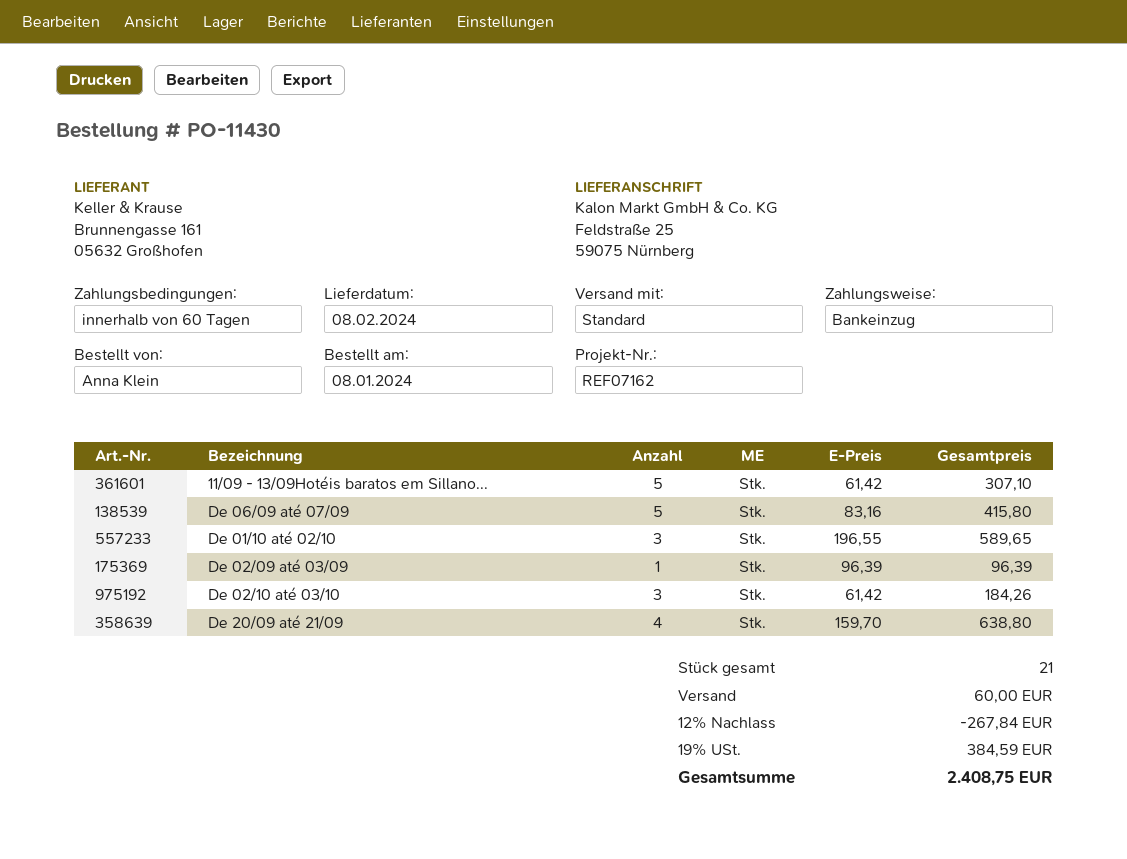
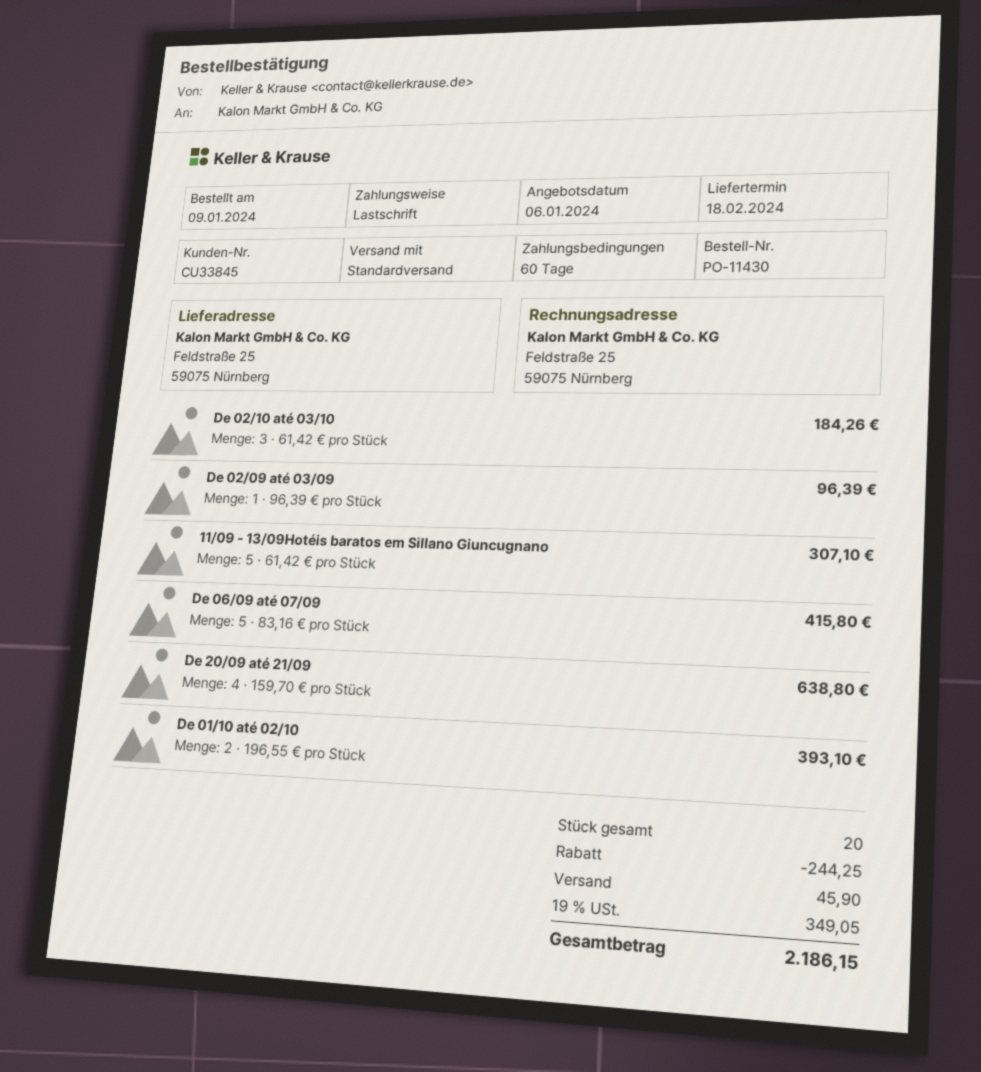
order date: 2024-01-08 -> 2024-01-09
delivery date: 2024-02-08 -> 2024-02-18
De 01/10 até 02/10: 3 x 196.55 = 589.65 -> 2 x 196.55 = 393.10
total quantity: 21 -> 20
discount: 267.84 -> 244.25
shipping: 60.00 -> 45.90
tax: 19% = 384.59 -> 19% = 349.05
total: 2408.75 -> 2186.15

